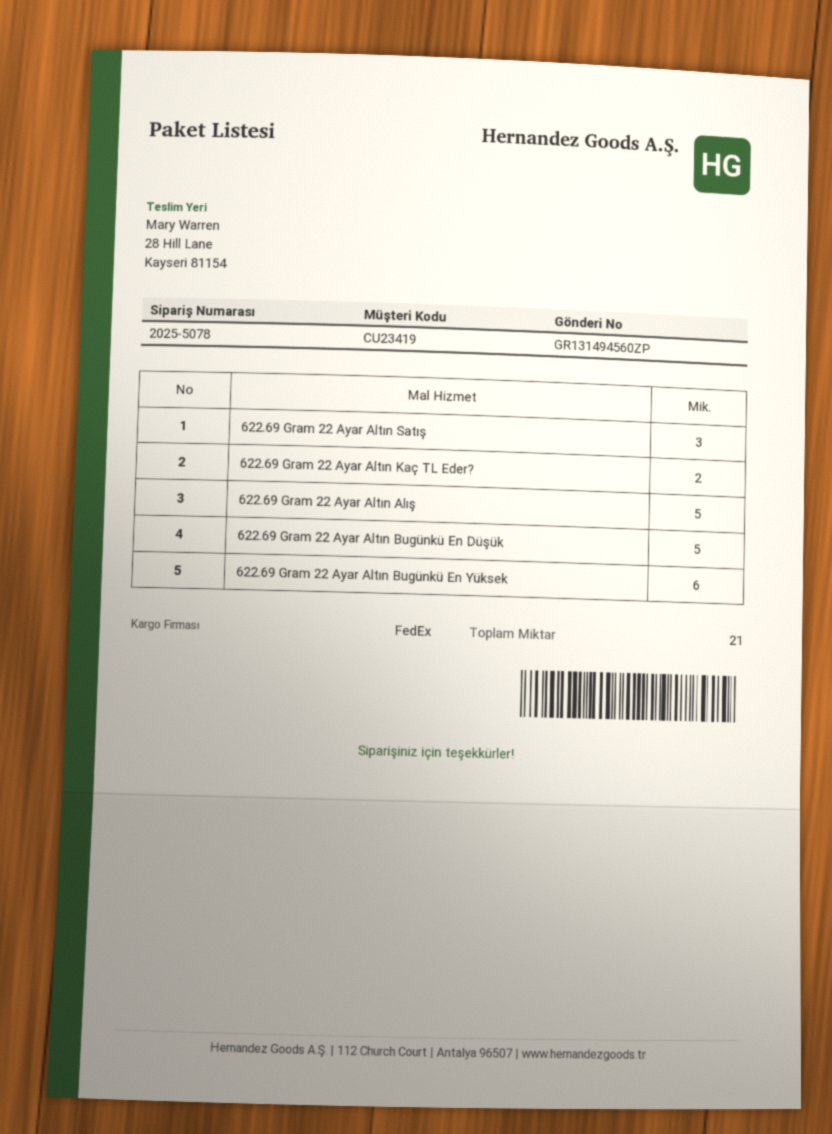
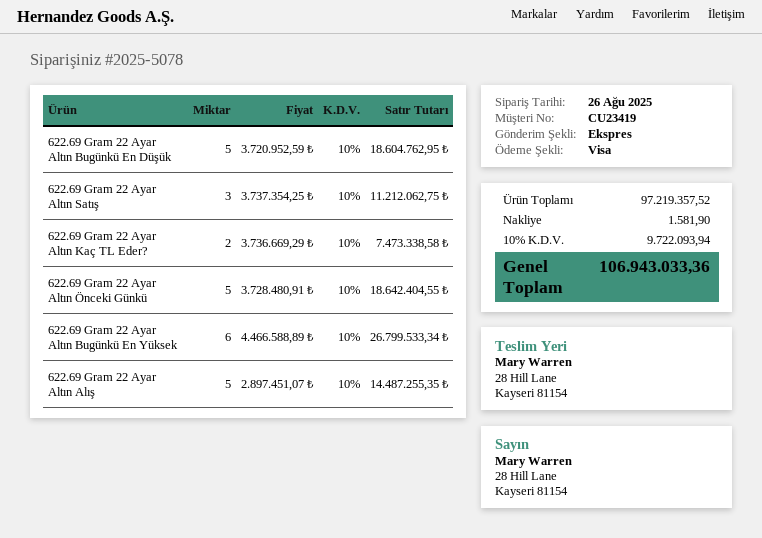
shipping method: FedEx -> express
622.69 Gram 22 Ayar Altın Önceki Günkü: none -> 5

